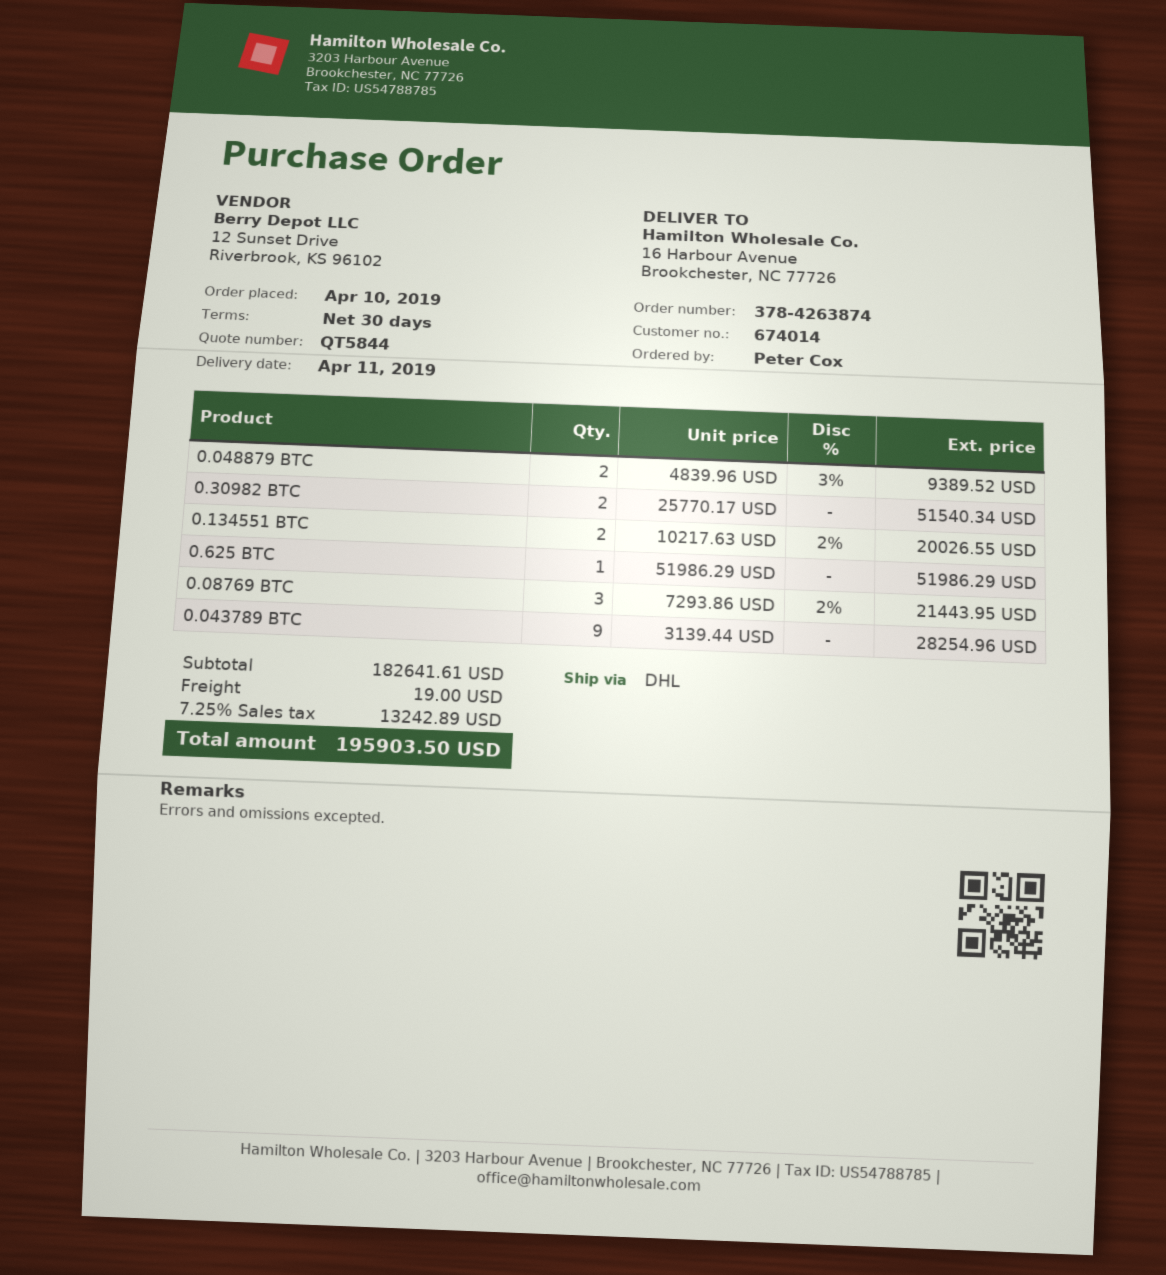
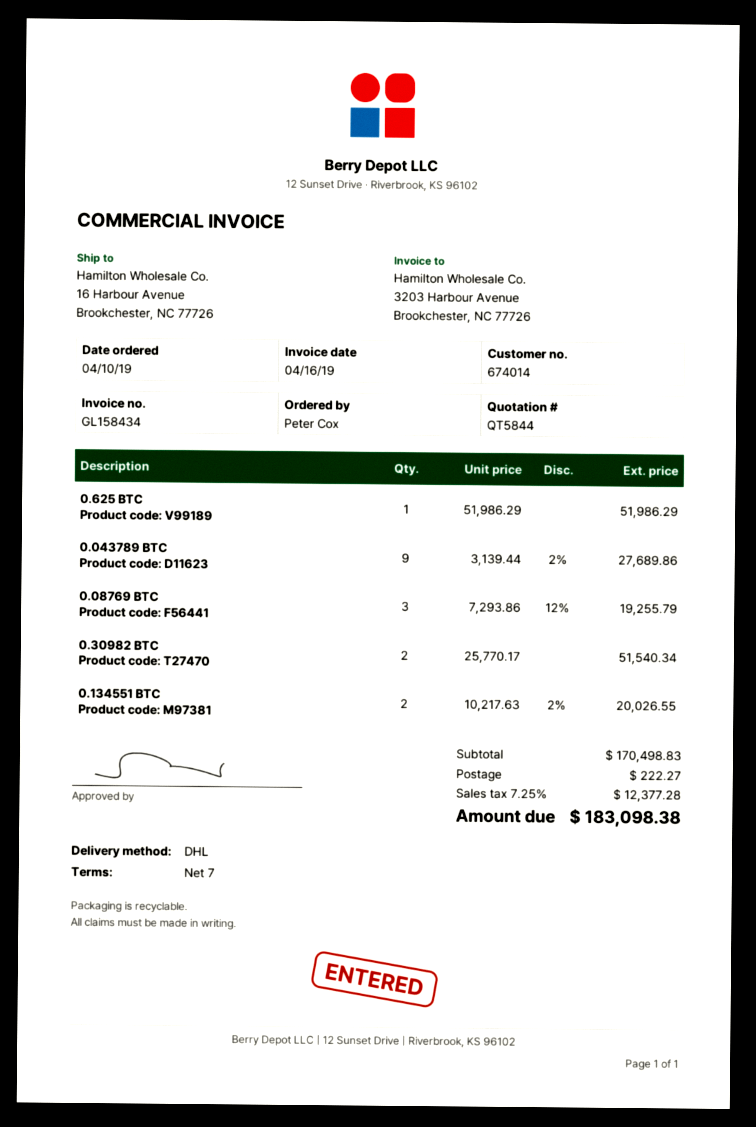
payment terms: 30 days -> 7 days
0.048879 BTC: 2 x 4839.96 - 3% = 9389.52 -> none
0.08769 BTC: 3 x 7293.86 - 2% = 21443.95 -> 3 x 7293.86 - 12% = 19255.79
0.043789 BTC: 9 x 3139.44 = 28254.96 -> 9 x 3139.44 - 2% = 27689.86
subtotal: 182641.61 -> 170498.83
shipping: 19.00 -> 222.27
tax: 7.25% = 13242.89 -> 7.25% = 12377.28
total: 195903.50 -> 183098.38

